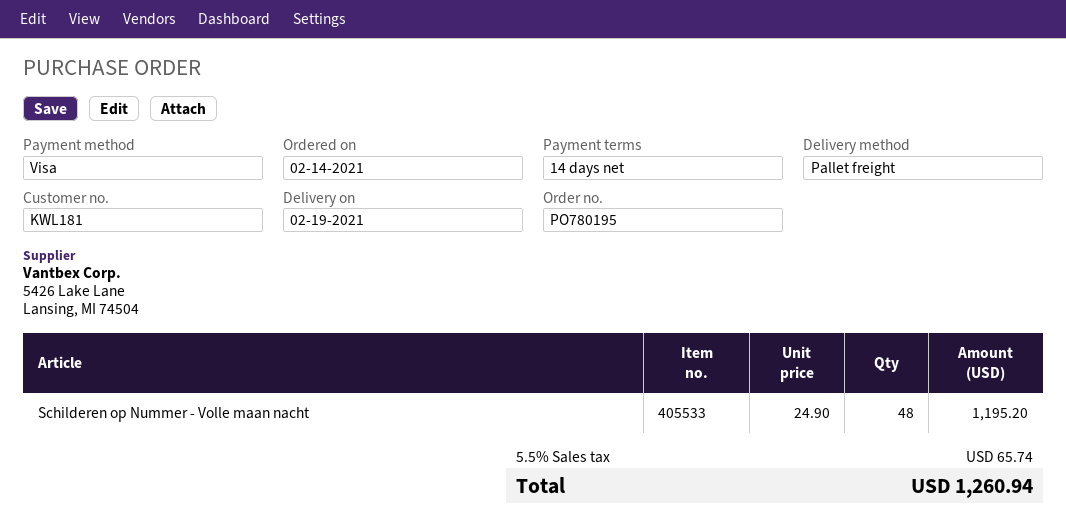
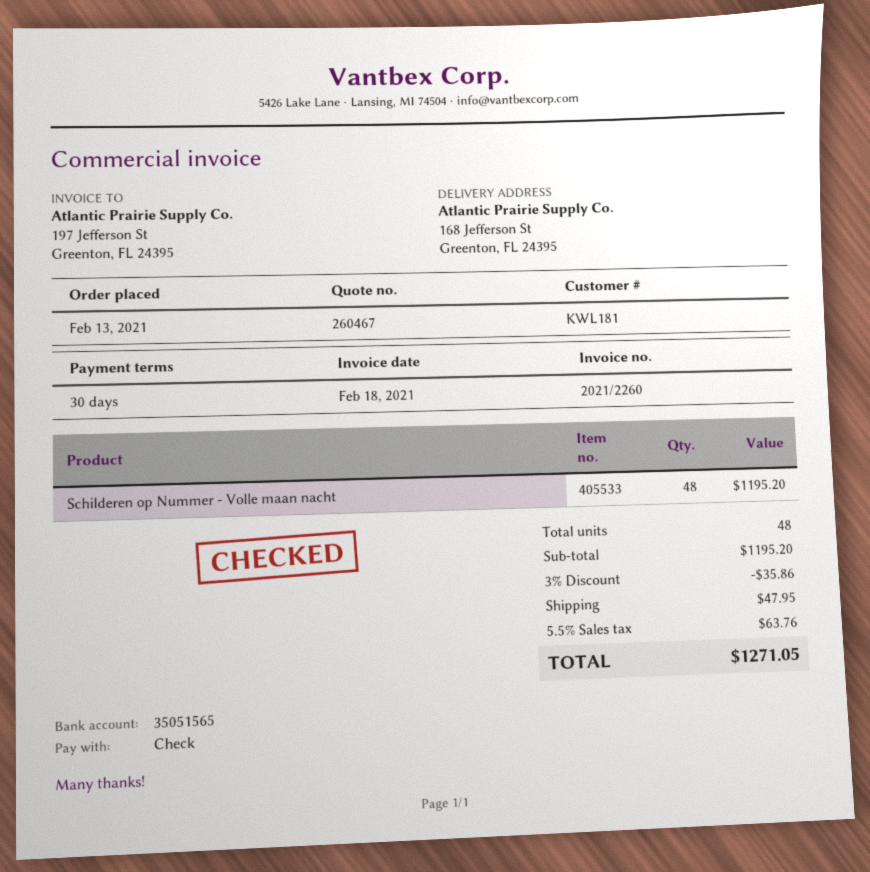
order date: 2021-02-14 -> 2021-02-13
payment terms: 14 days -> 30 days
payment method: Visa -> cheque
discount: none -> 3% = 35.86
shipping: none -> 47.95
tax: 5.5% = 65.74 -> 5.5% = 63.76
total: 1260.94 -> 1271.05

